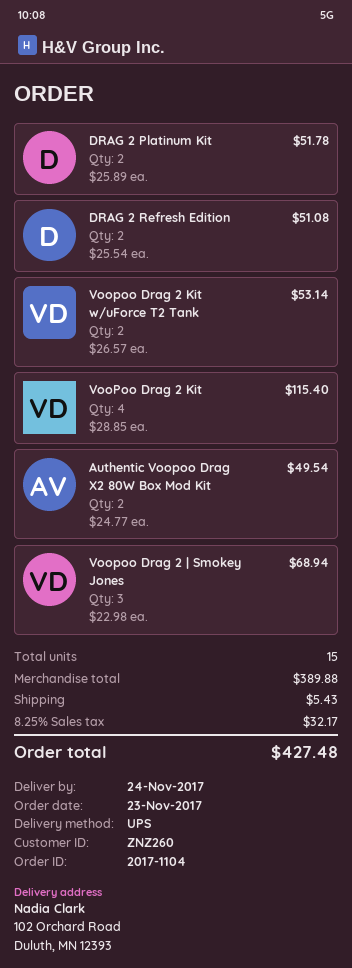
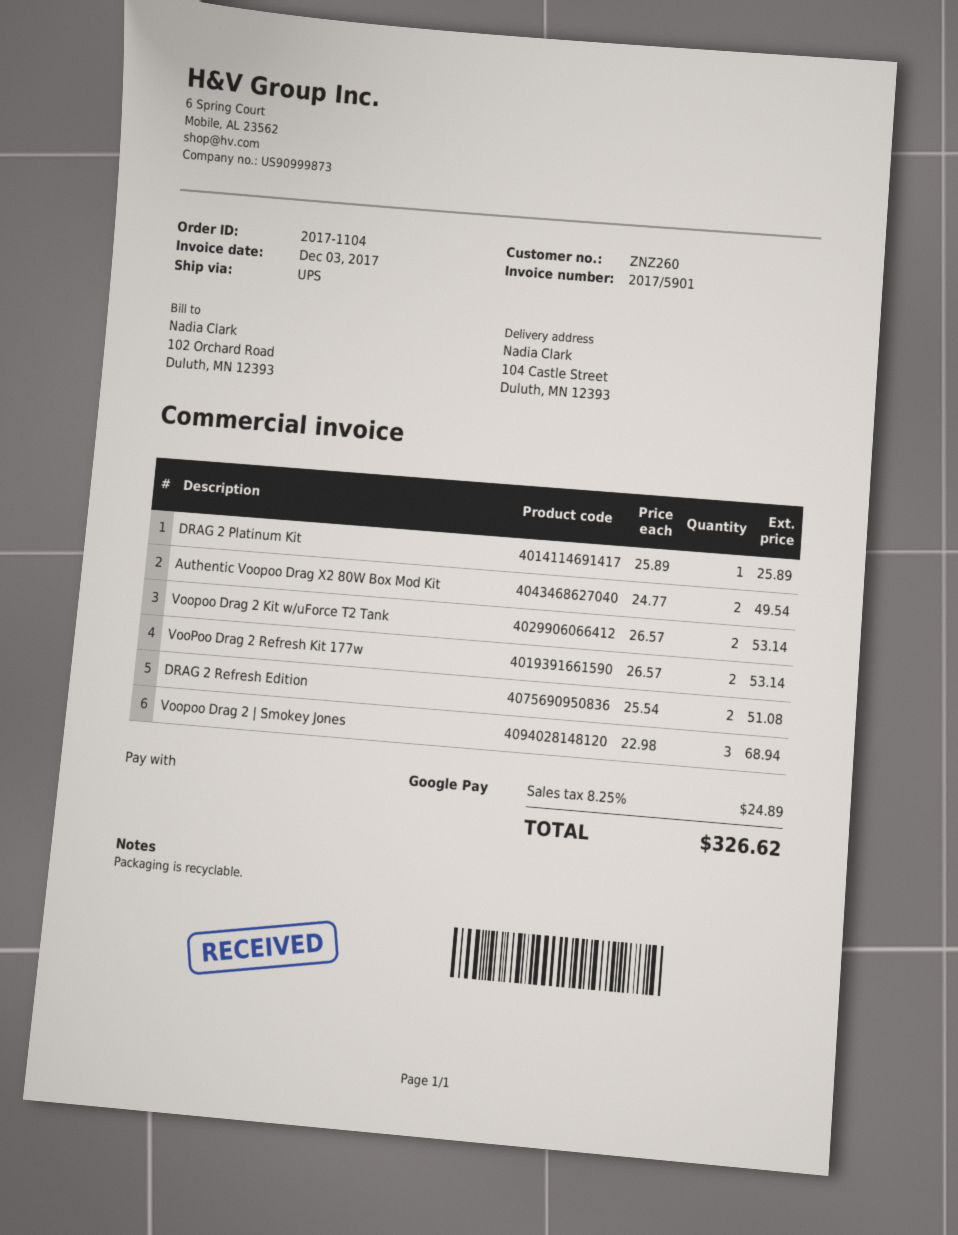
ship to: 102 Orchard Road, Duluth, MN 12393 -> 104 Castle Street, Duluth, MN 12393
DRAG 2 Platinum Kit: 2 x 25.89 = 51.78 -> 1 x 25.89 = 25.89
VooPoo Drag 2 Kit: 4 x 28.85 = 115.40 -> none
VooPoo Drag 2 Refresh Kit 177w: none -> 2 x 26.57 = 53.14
shipping: 5.43 -> none
tax: 8.25% = 32.17 -> 8.25% = 24.89
total: 427.48 -> 326.62

